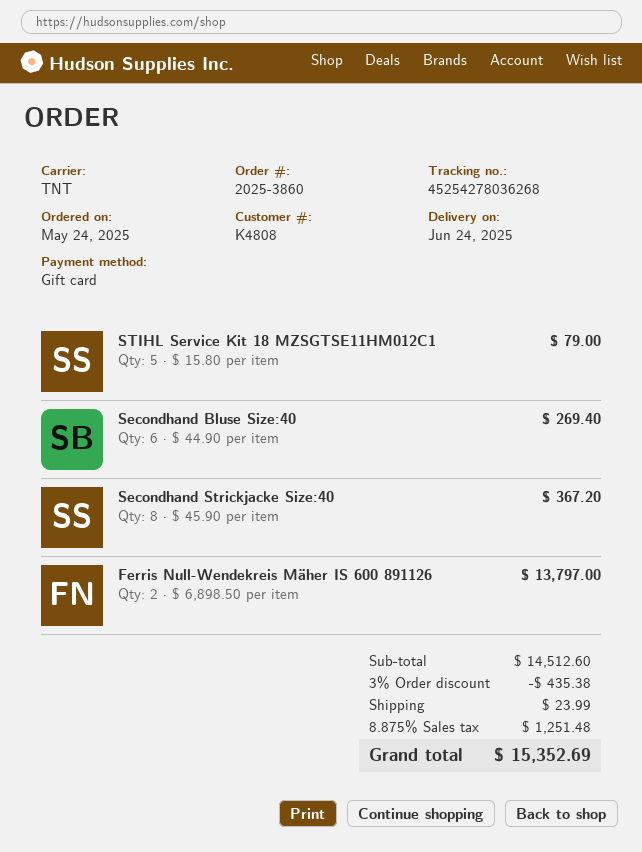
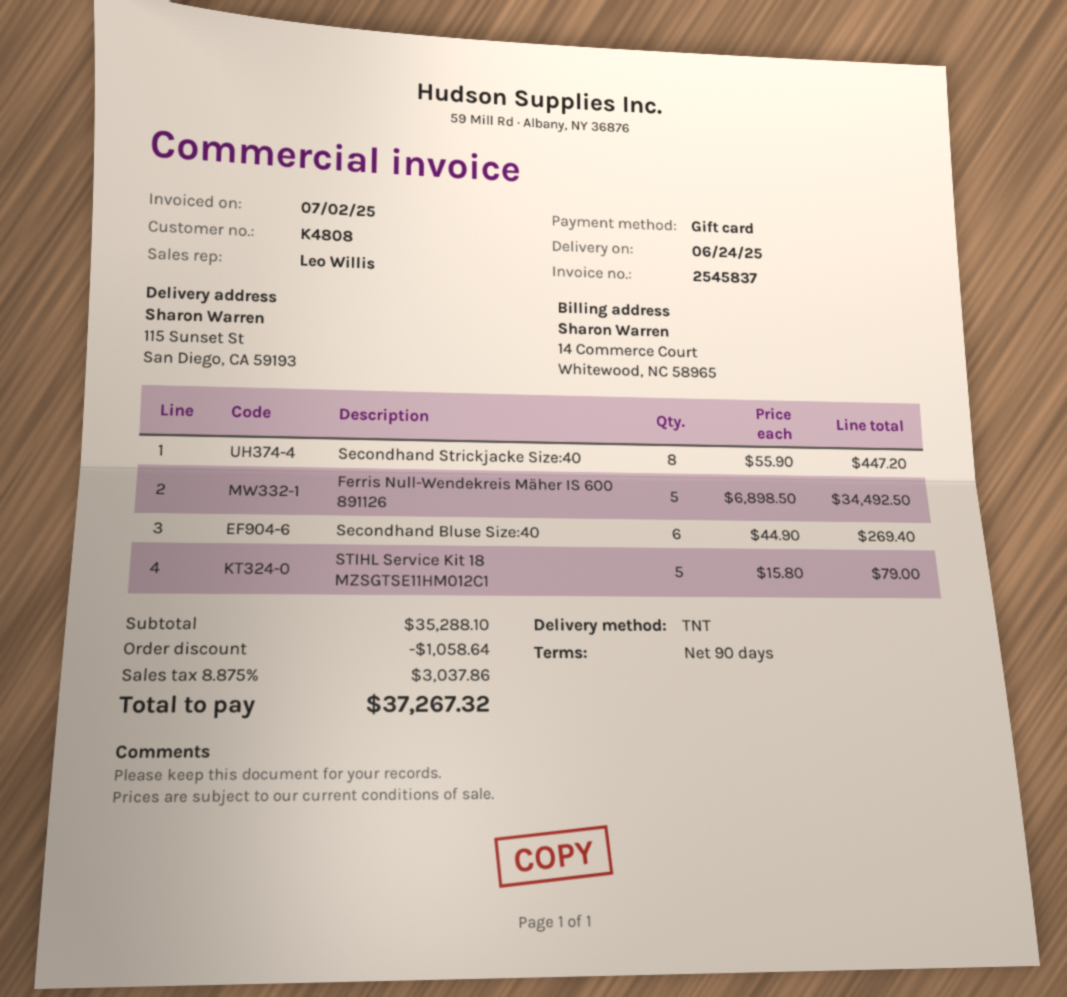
Secondhand Strickjacke Size:40: 8 x 45.90 = 367.20 -> 8 x 55.90 = 447.20
Ferris Null-Wendekreis Mäher IS 600 891126: 2 x 6898.50 = 13797.00 -> 5 x 6898.50 = 34492.50
subtotal: 14512.60 -> 35288.10
discount: 435.38 -> 1058.64
shipping: 23.99 -> none
tax: 8.875% = 1251.48 -> 8.875% = 3037.86
total: 15352.69 -> 37267.32

